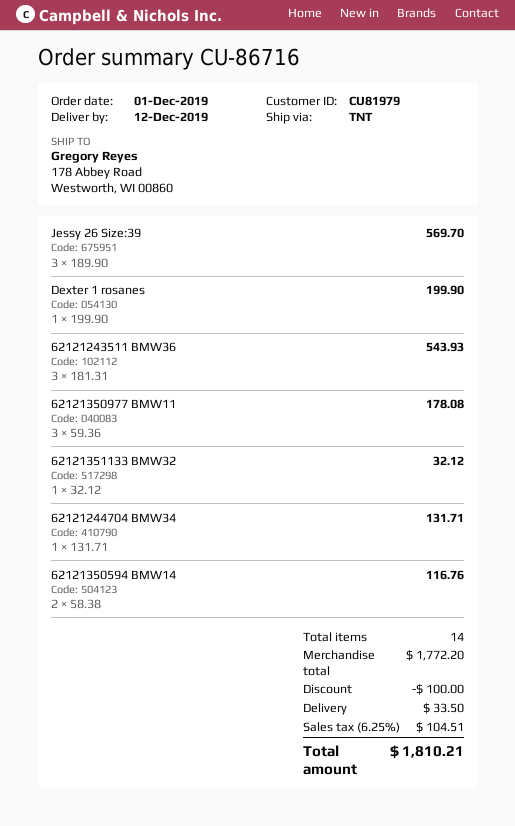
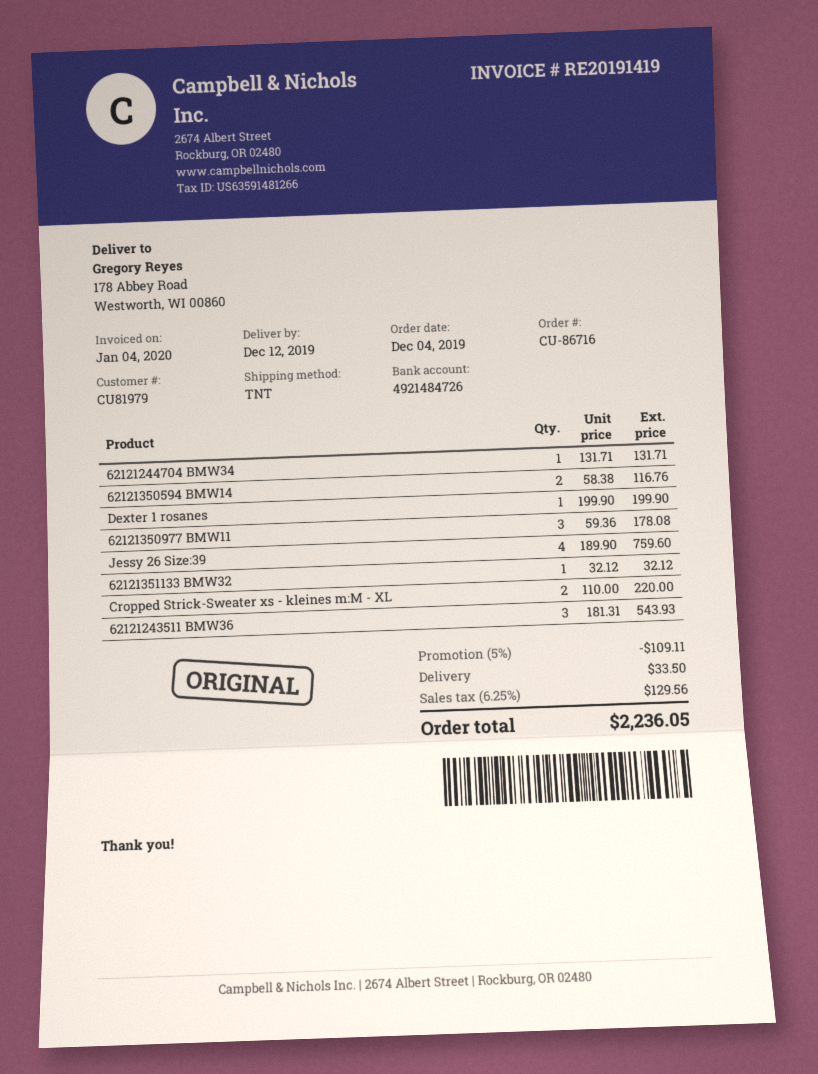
order date: 2019-12-01 -> 2019-12-04
Jessy 26 Size:39: 3 x 189.90 = 569.70 -> 4 x 189.90 = 759.60
Cropped Strick-Sweater xs - kleines m:M - XL: none -> 2 x 110.00 = 220.00
discount: 100.00 -> 109.11
tax: 6.25% = 104.51 -> 6.25% = 129.56
total: 1810.21 -> 2236.05

